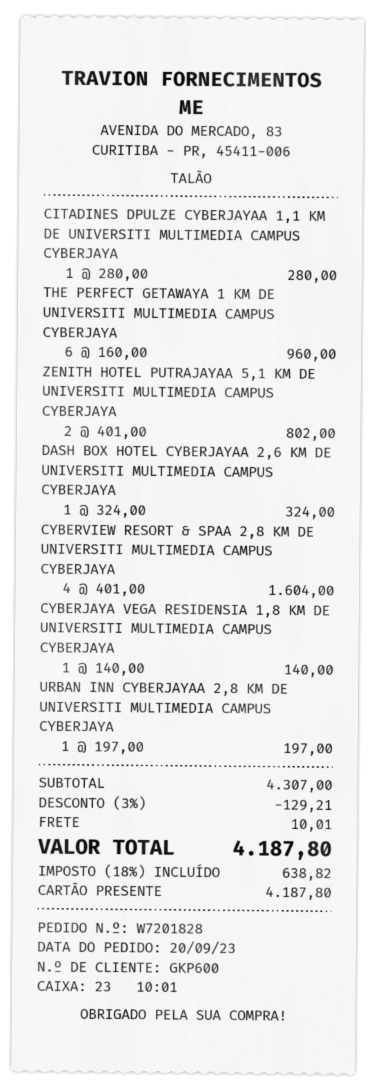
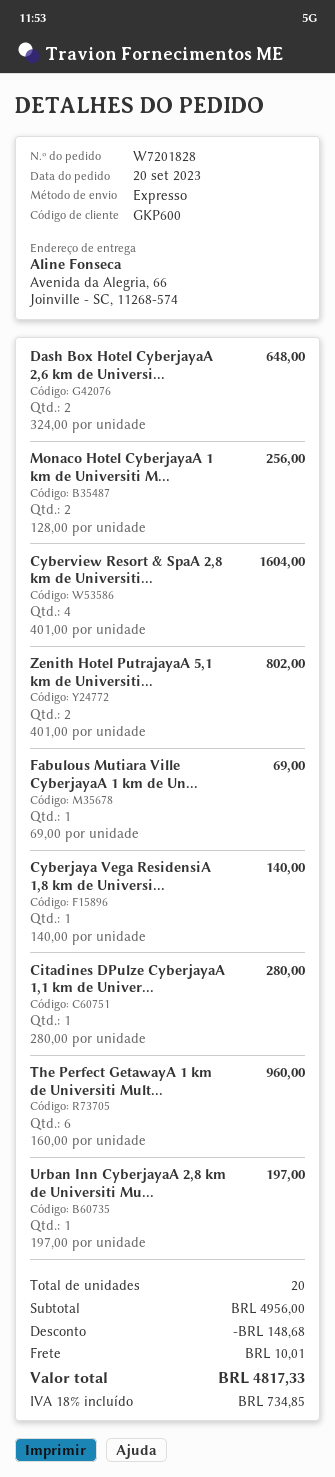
DASH BOX HOTEL CYBERJAYAA 2,6 KM DE UNIVERSITI MULTIMEDIA CAMPUS CYBERJAYA: 1 x 324.00 = 324.00 -> 2 x 324.00 = 648.00
Monaco Hotel CyberjayaA 1 km de Universiti M...: none -> 2 x 128.00 = 256.00
Fabulous Mutiara Ville CyberjayaA 1 km de Un...: none -> 1 x 69.00 = 69.00
subtotal: 4307.00 -> 4956.00
discount: 129.21 -> 148.68
tax: 18% = 638.82 -> 18% = 734.85
total: 4187.80 -> 4817.33

